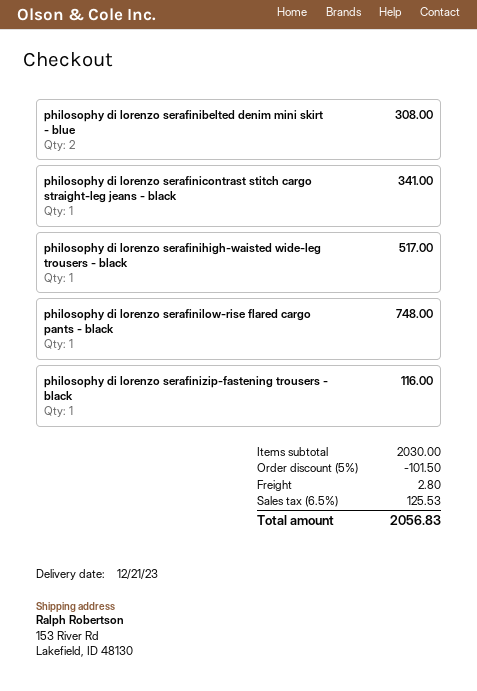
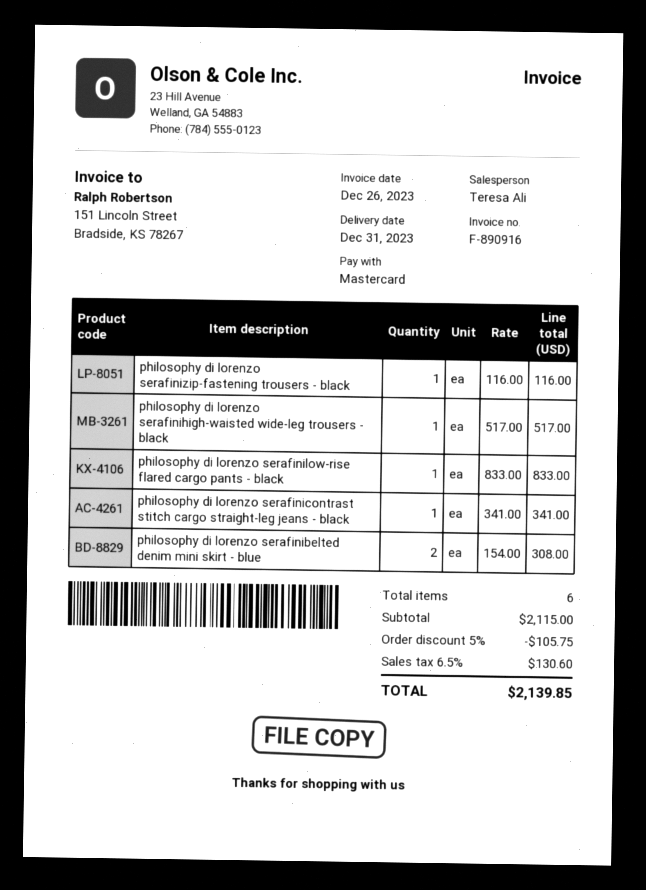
delivery date: 2023-12-21 -> 2023-12-31
philosophy di lorenzo serafinilow-rise flared cargo pants - black: 1 for 748.00 -> 1 for 833.00
subtotal: 2030.00 -> 2115.00
discount: 5% = 101.50 -> 5% = 105.75
shipping: 2.80 -> none
tax: 6.5% = 125.53 -> 6.5% = 130.60
total: 2056.83 -> 2139.85

